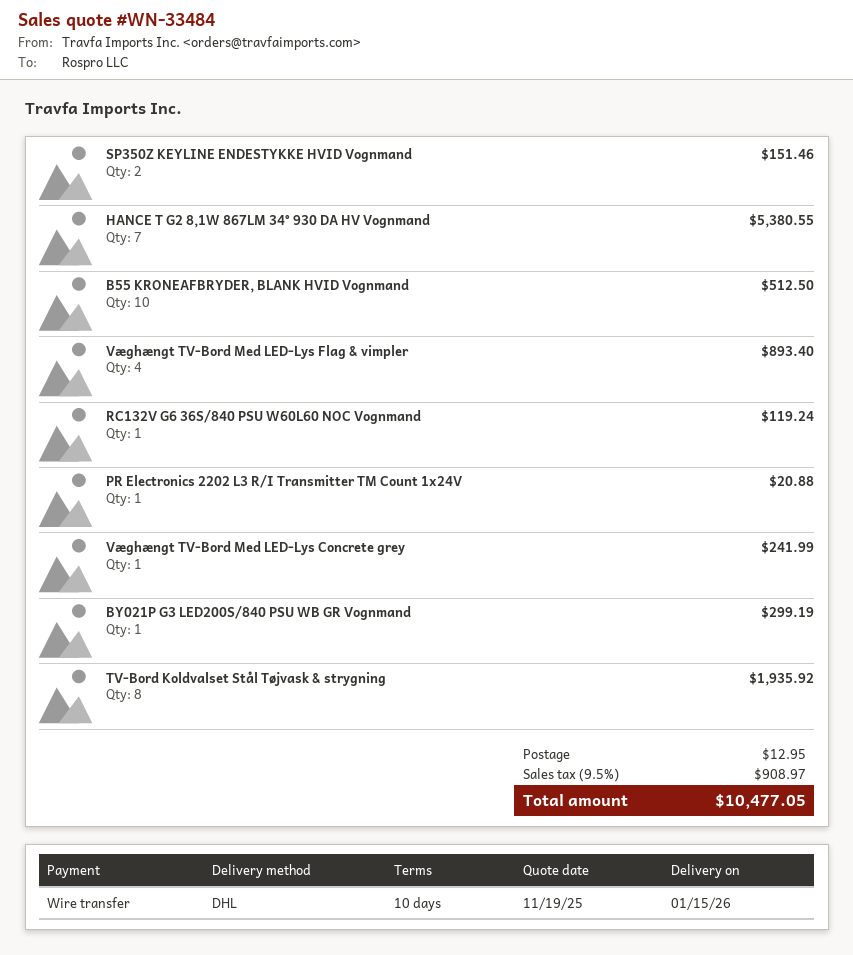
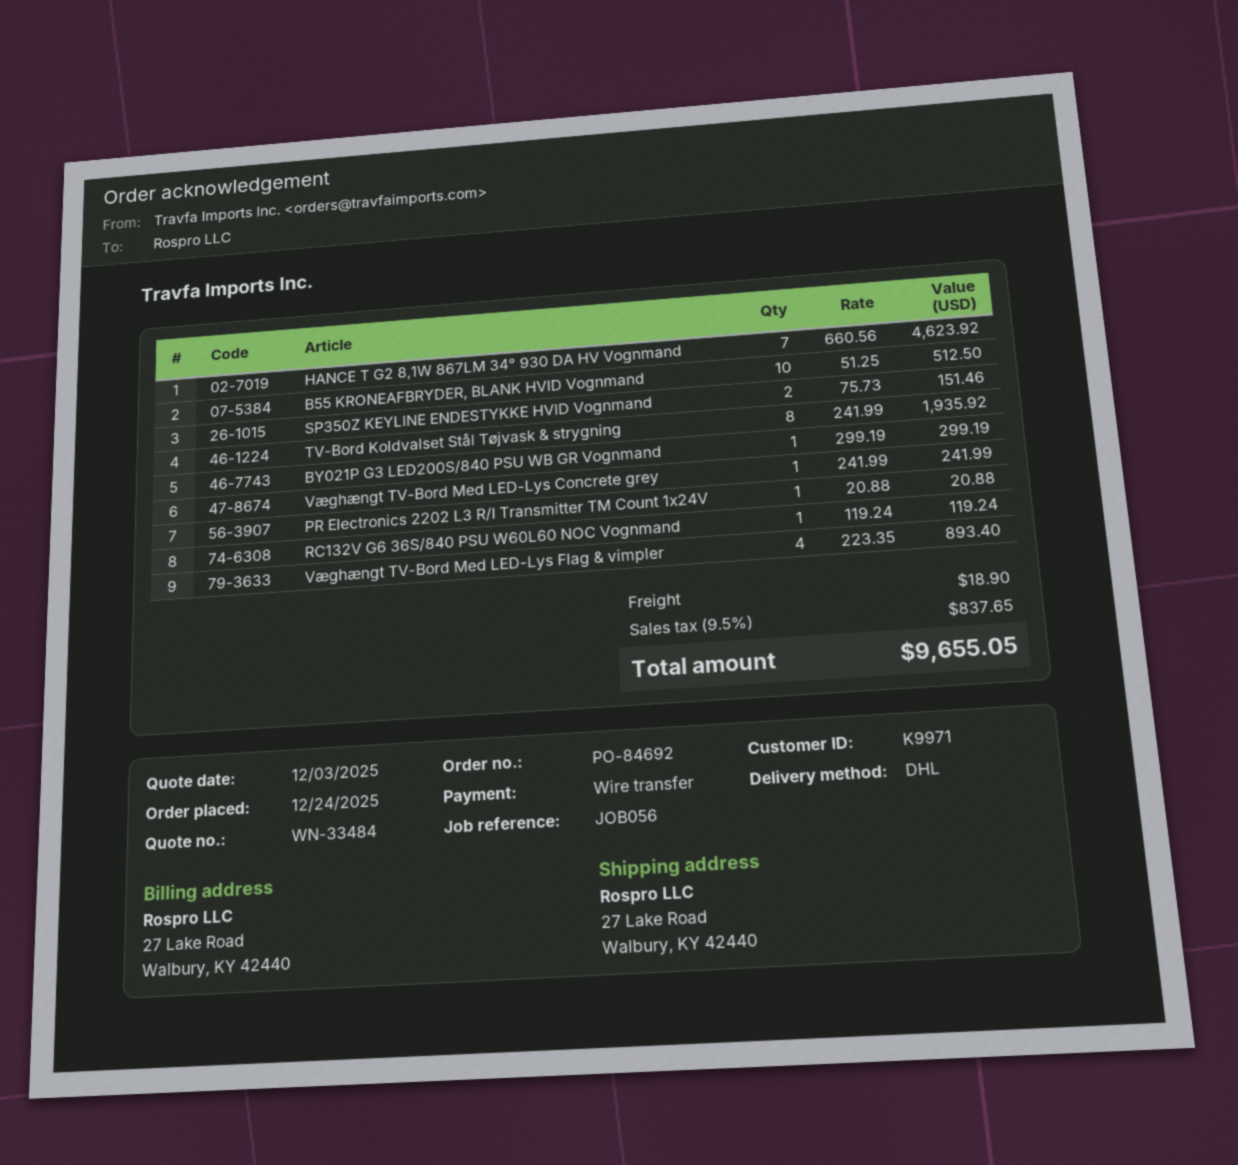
quote date: 2025-11-19 -> 2025-12-03
HANCE T G2 8,1W 867LM 34° 930 DA HV Vognmand: 7 for 5380.55 -> 7 for 4623.92
shipping: 12.95 -> 18.90
tax: 9.5% = 908.97 -> 9.5% = 837.65
total: 10477.05 -> 9655.05

